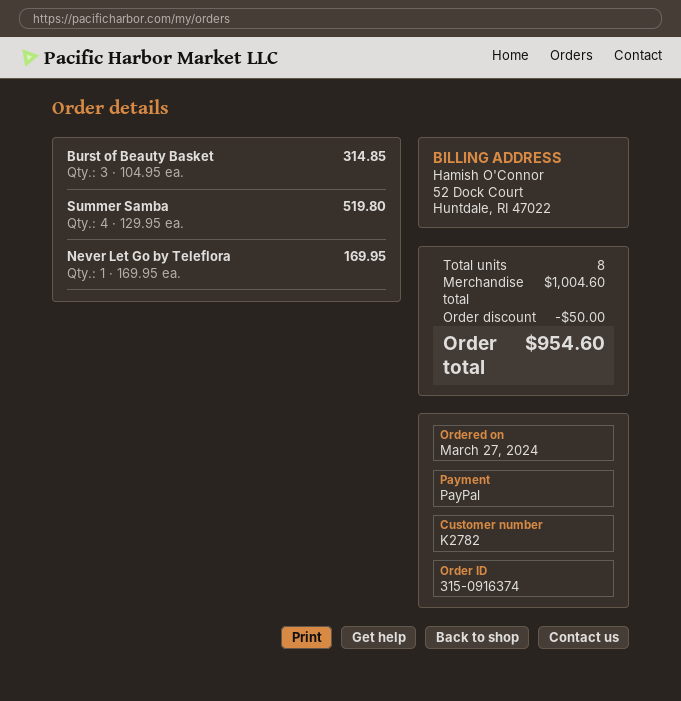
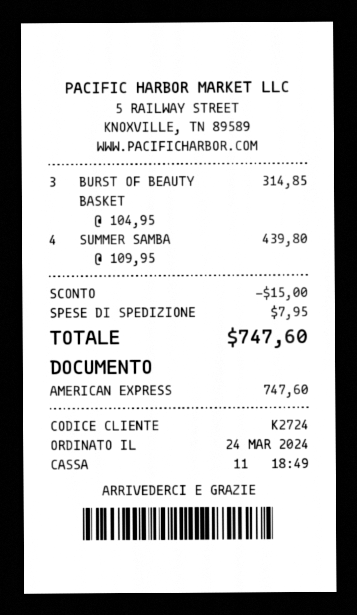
order date: 2024-03-27 -> 2024-03-24
customer number: K2782 -> K2724
payment method: PayPal -> American Express
Summer Samba: 4 x 129.95 = 519.80 -> 4 x 109.95 = 439.80
Never Let Go by Teleflora: 1 x 169.95 = 169.95 -> none
discount: 50.00 -> 15.00
shipping: none -> 7.95
total: 954.60 -> 747.60

